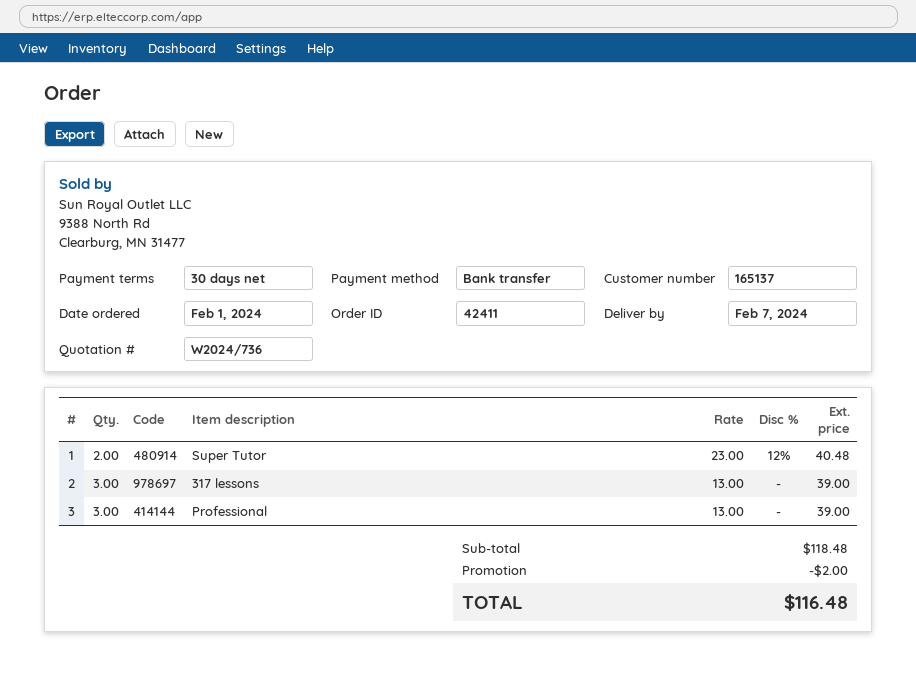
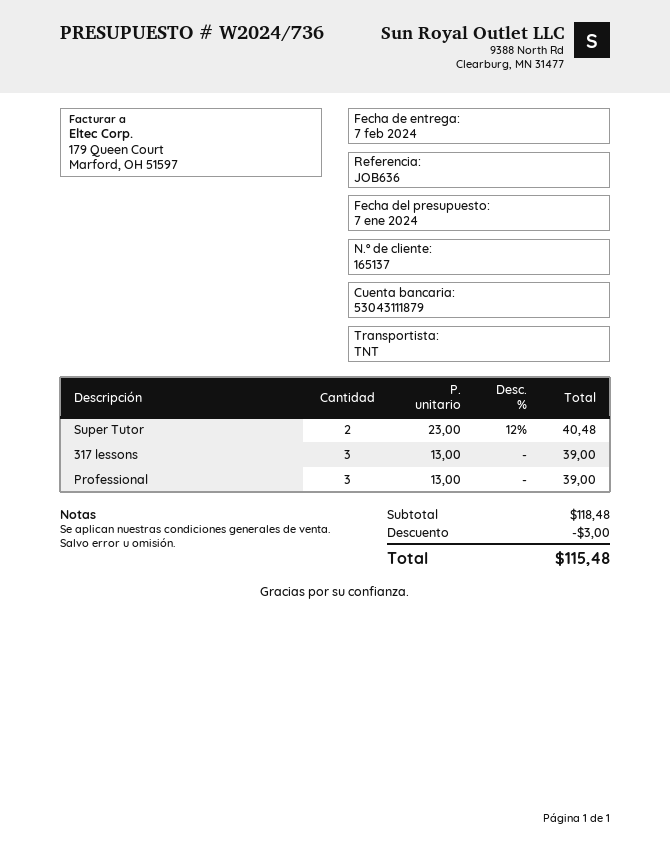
discount: 2.00 -> 3.00
total: 116.48 -> 115.48

